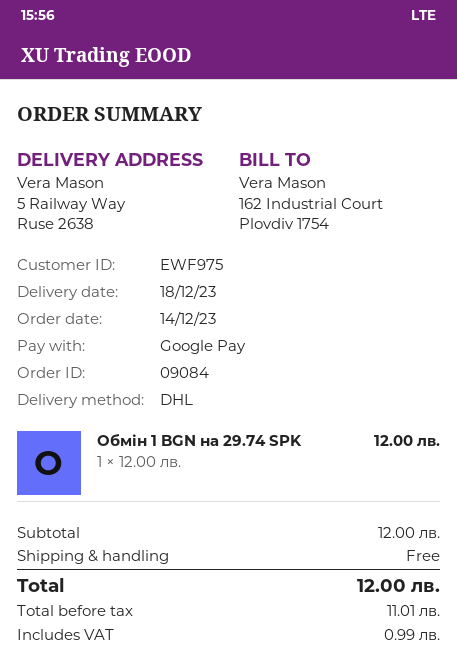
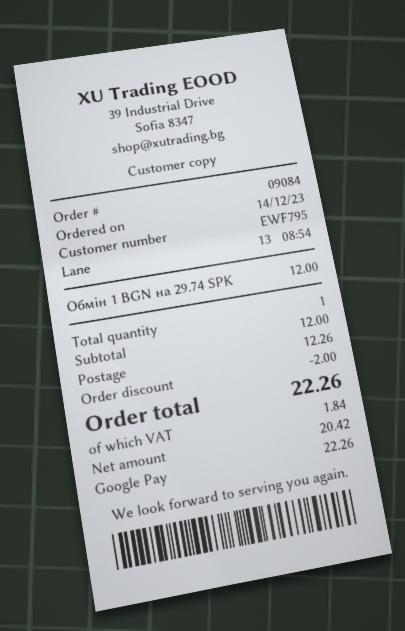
customer number: EWF975 -> EWF795
discount: none -> 2.00
shipping: 0.00 -> 12.26
net: 11.01 -> 20.42
tax: 0.99 -> 1.84
total: 12.00 -> 22.26

